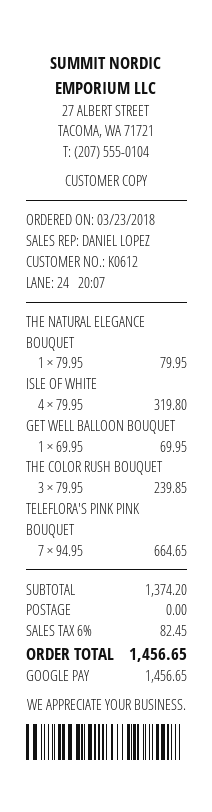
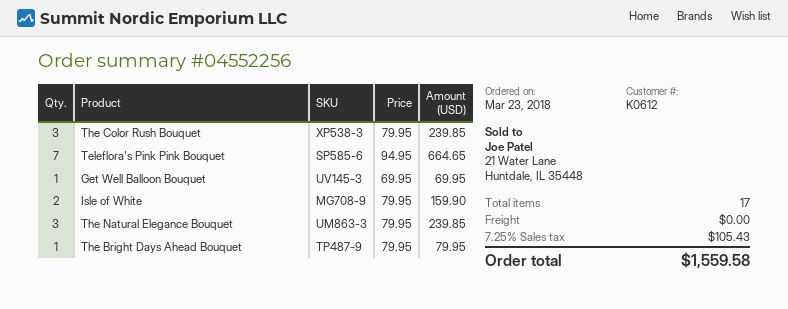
THE NATURAL ELEGANCE BOUQUET: 1 x 79.95 = 79.95 -> 3 x 79.95 = 239.85
ISLE OF WHITE: 4 x 79.95 = 319.80 -> 2 x 79.95 = 159.90
The Bright Days Ahead Bouquet: none -> 1 x 79.95 = 79.95
tax: 6% = 82.45 -> 7.25% = 105.43
total: 1456.65 -> 1559.58

